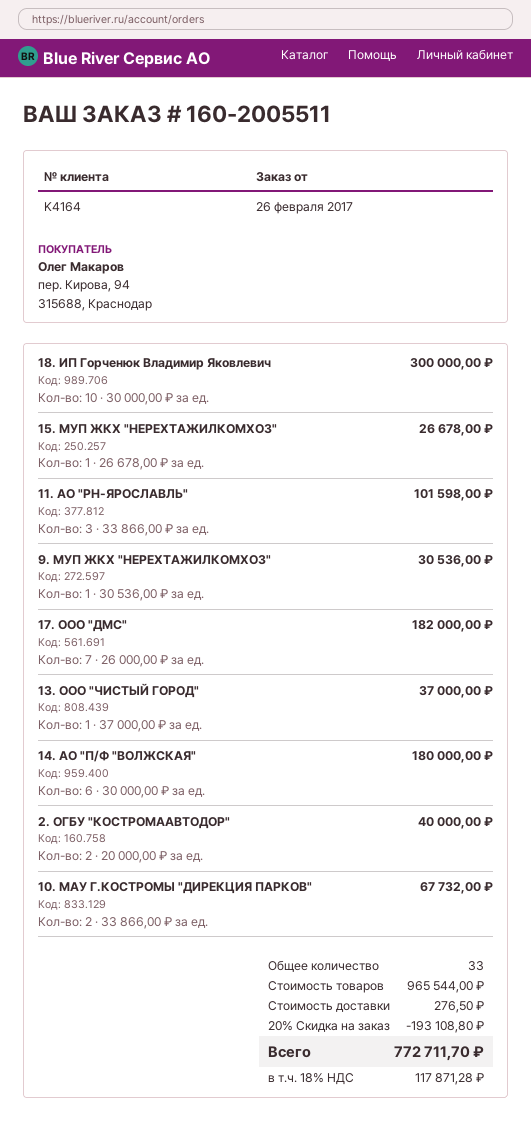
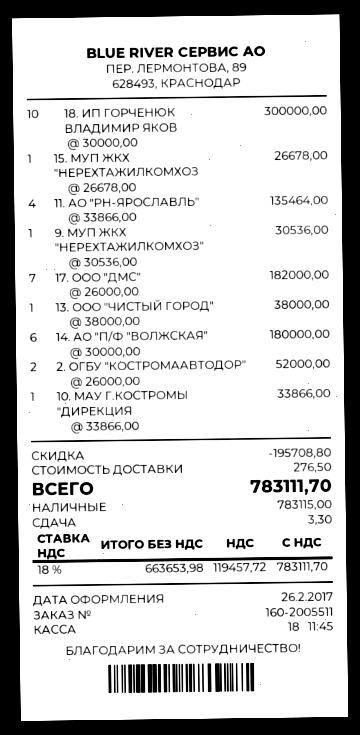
11. АО "РН-ЯРОСЛАВЛЬ": 3 x 33866.00 = 101598.00 -> 4 x 33866.00 = 135464.00
13. ООО "ЧИСТЫЙ ГОРОД": 1 x 37000.00 = 37000.00 -> 1 x 38000.00 = 38000.00
2. ОГБУ "КОСТРОМААВТОДОР": 2 x 20000.00 = 40000.00 -> 2 x 26000.00 = 52000.00
10. МАУ Г.КОСТРОМЫ "ДИРЕКЦИЯ ПАРКОВ": 2 x 33866.00 = 67732.00 -> 1 x 33866.00 = 33866.00
discount: 193108.80 -> 195708.80
tax: 18% = 117871.28 -> 18% = 119457.72
total: 772711.70 -> 783111.70

